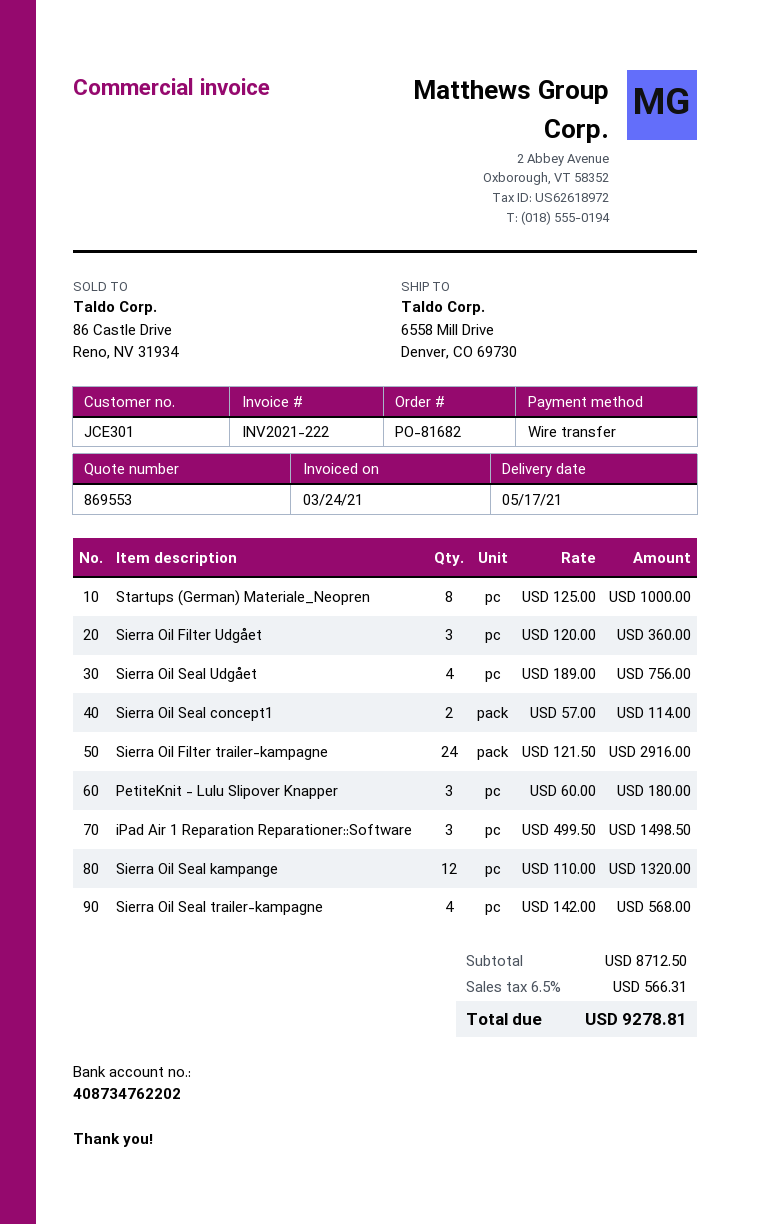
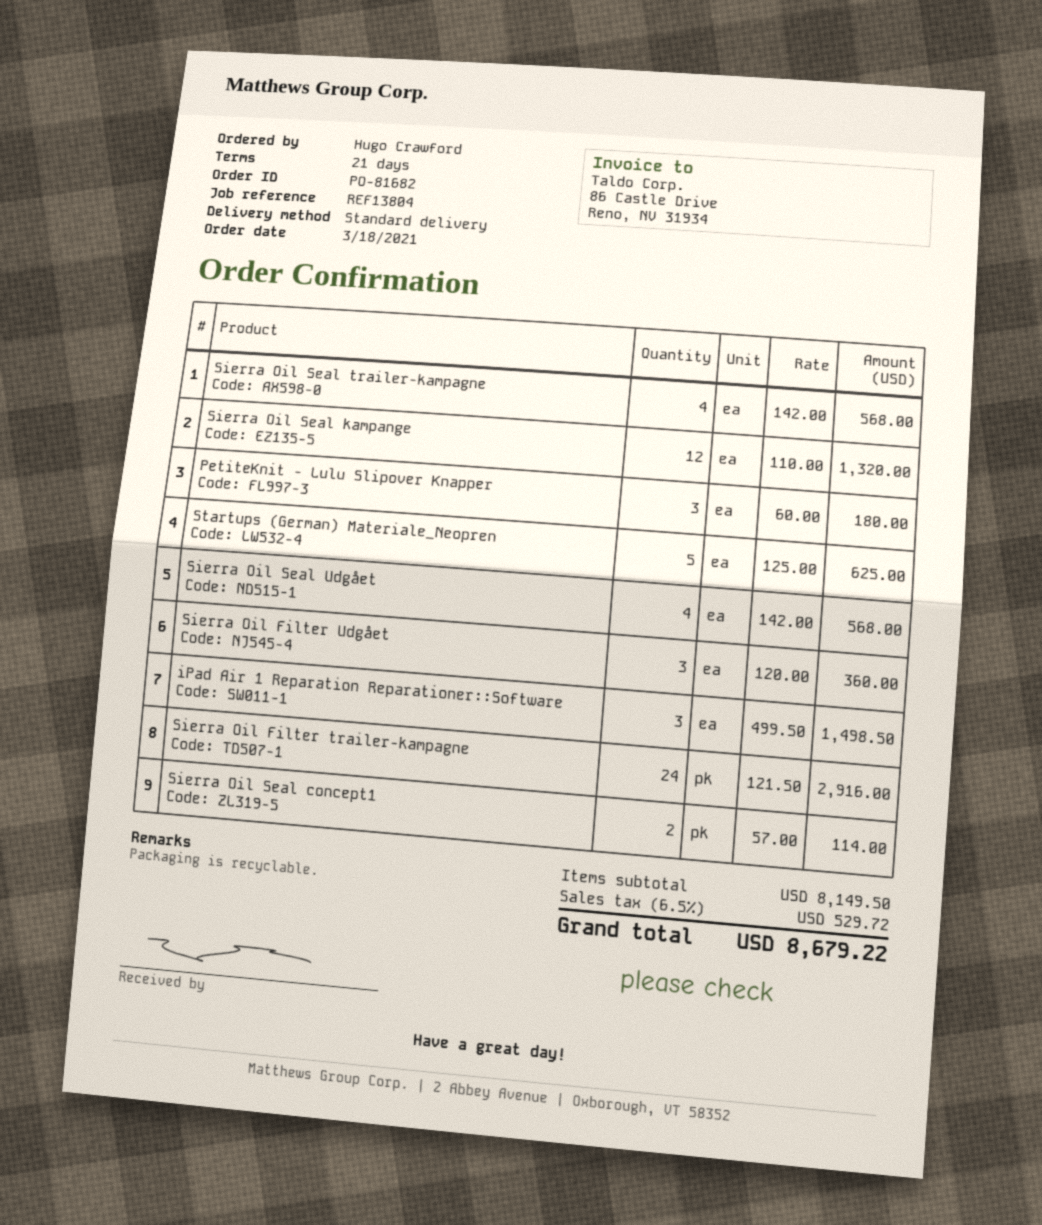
Startups (German) Materiale_Neopren: 8 x 125.00 = 1000.00 -> 5 x 125.00 = 625.00
Sierra Oil Seal Udgået: 4 x 189.00 = 756.00 -> 4 x 142.00 = 568.00
subtotal: 8712.50 -> 8149.50
tax: 6.5% = 566.31 -> 6.5% = 529.72
total: 9278.81 -> 8679.22

